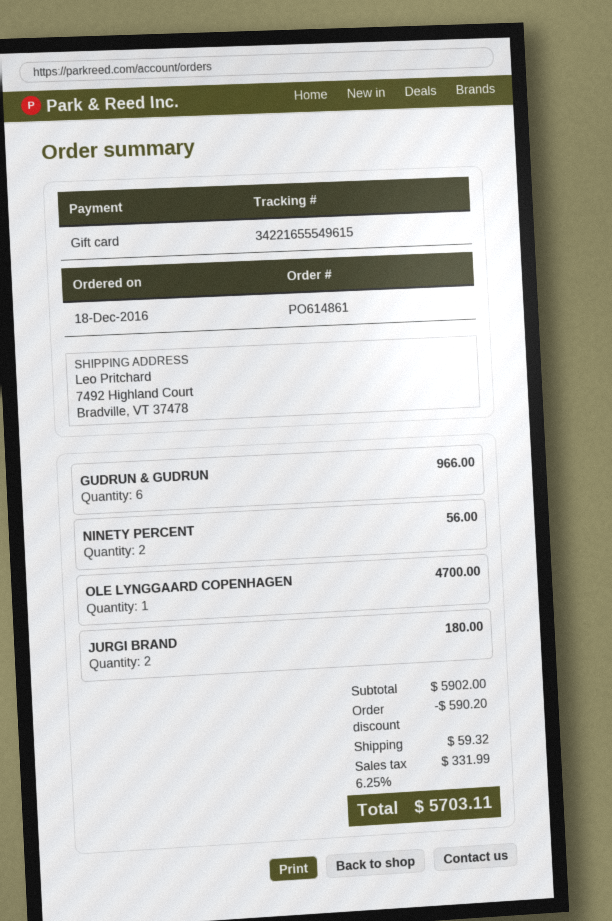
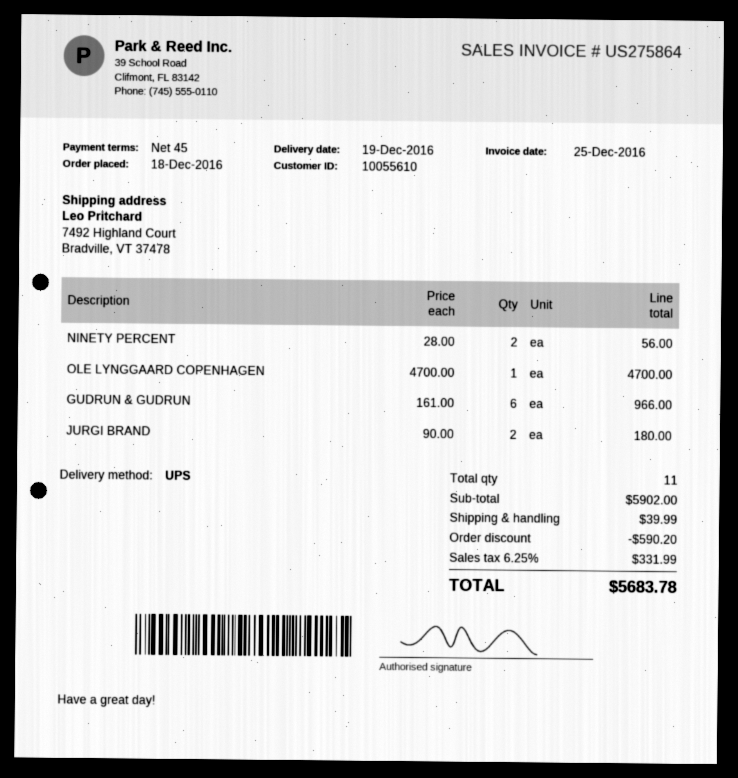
shipping: 59.32 -> 39.99
total: 5703.11 -> 5683.78

